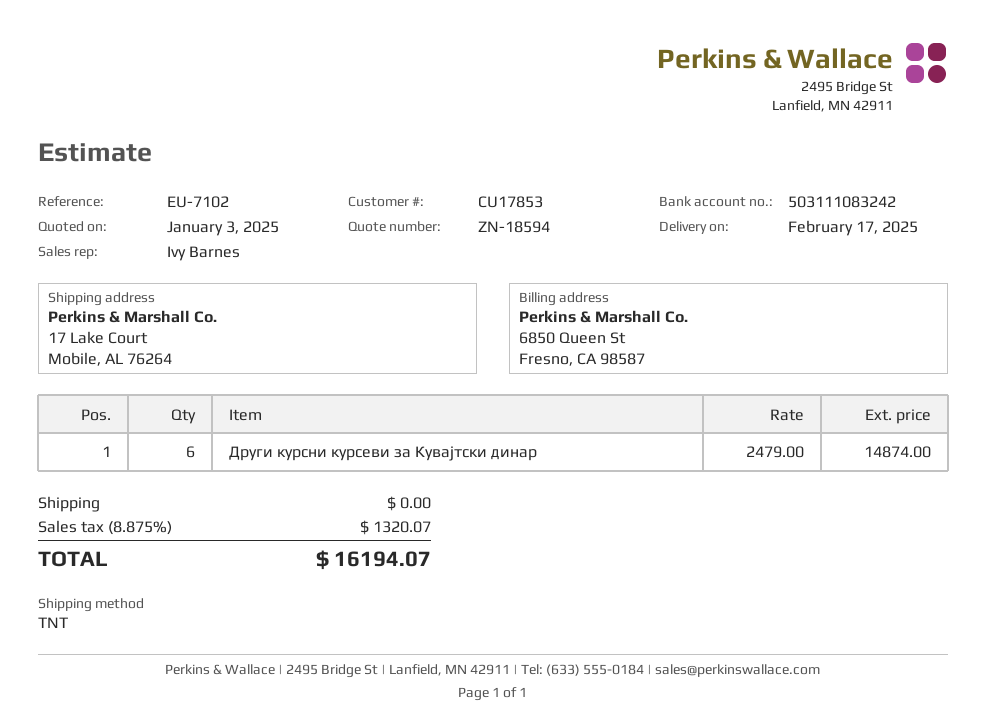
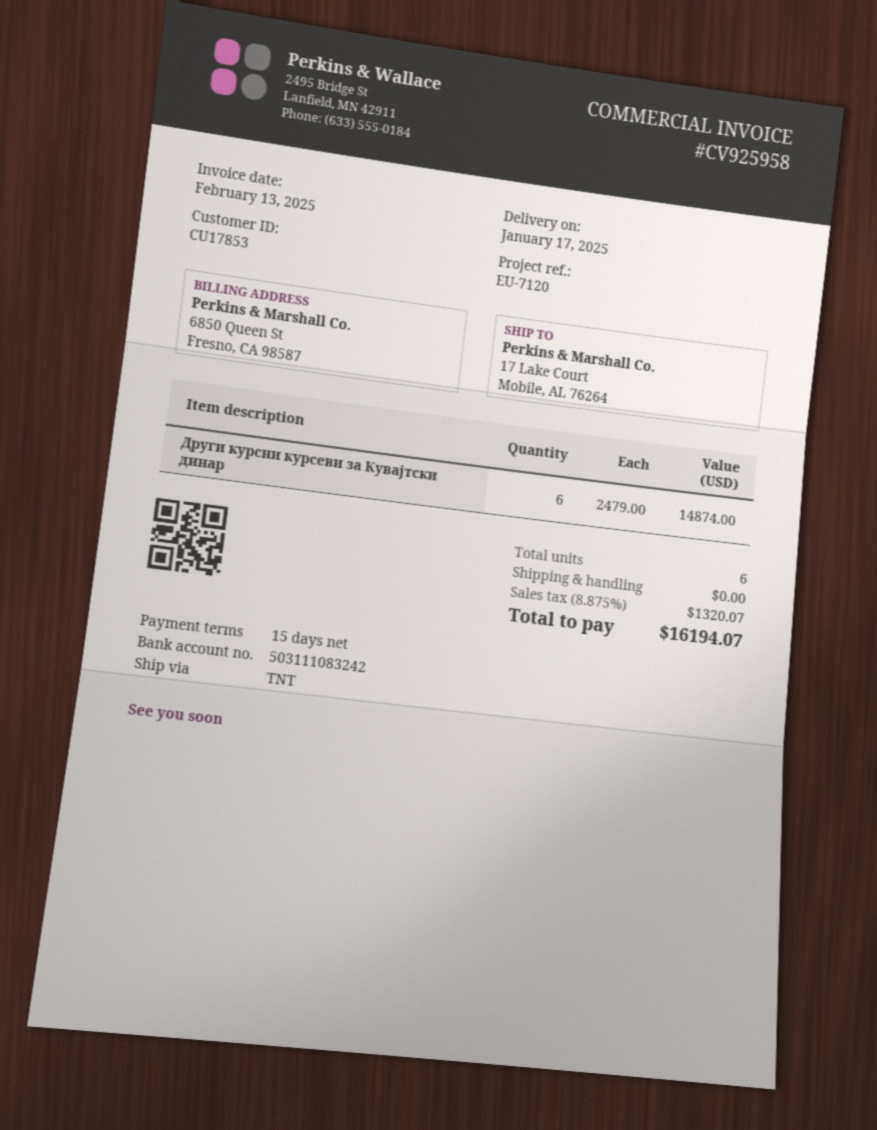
delivery date: 2025-02-17 -> 2025-01-17
reference: EU-7102 -> EU-7120

